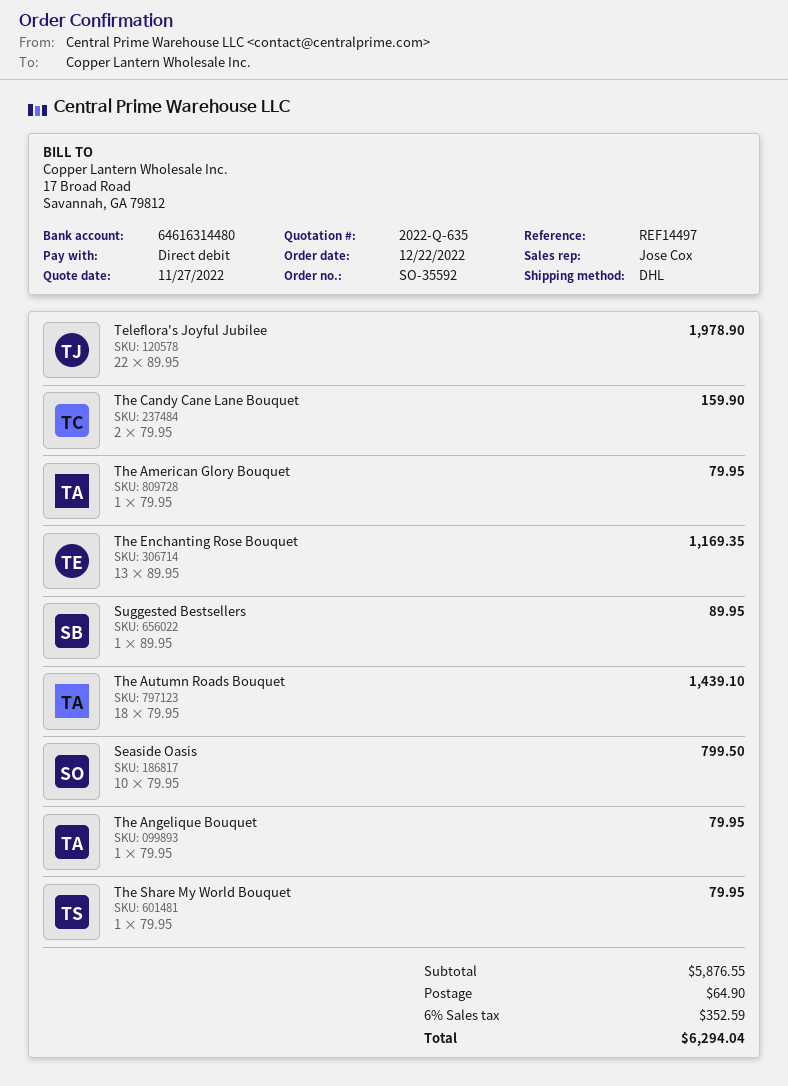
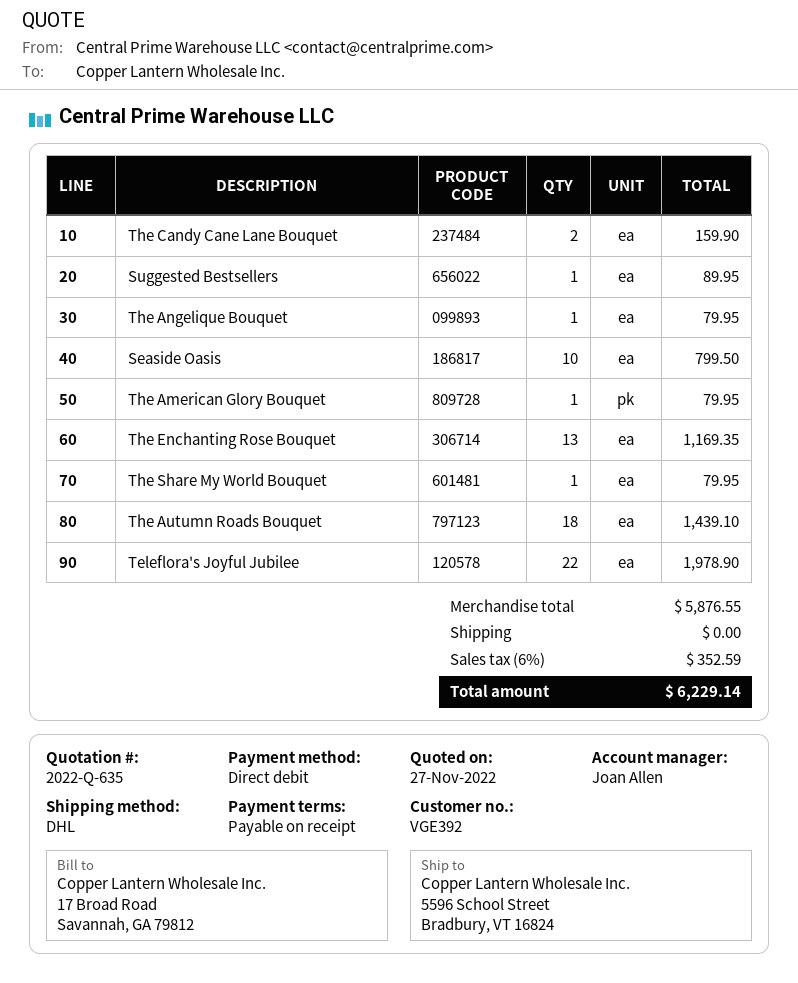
sales rep: Jose Cox -> Joan Allen
shipping: 64.90 -> 0.00
total: 6294.04 -> 6229.14

